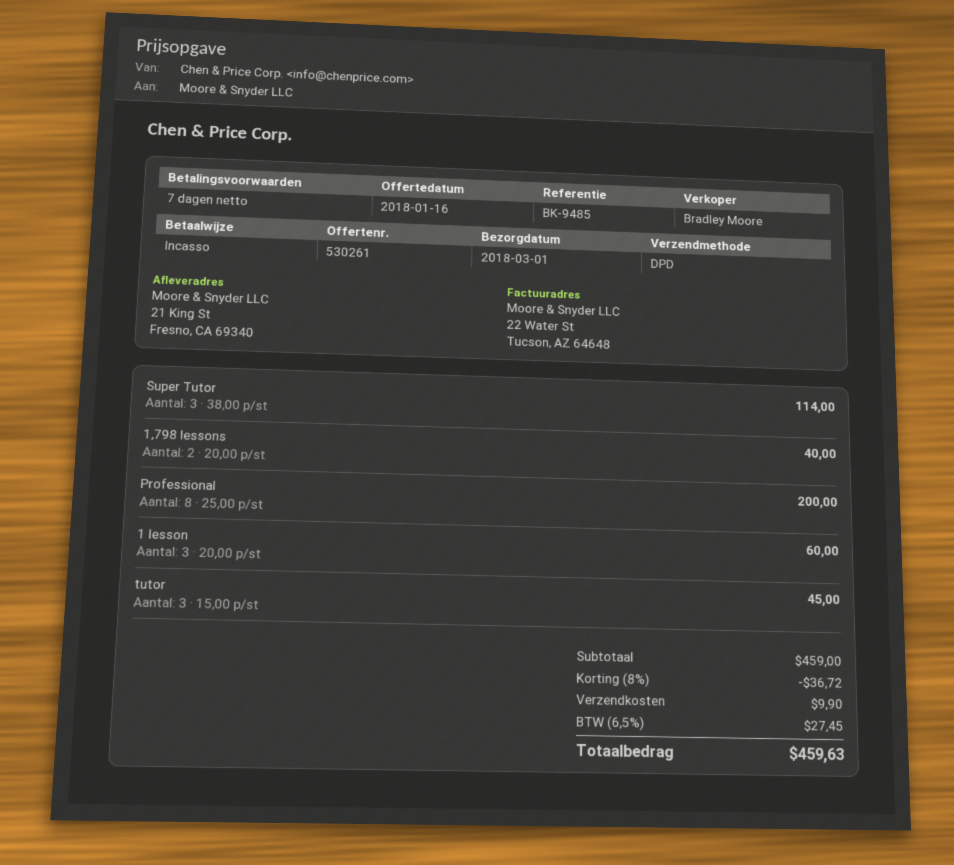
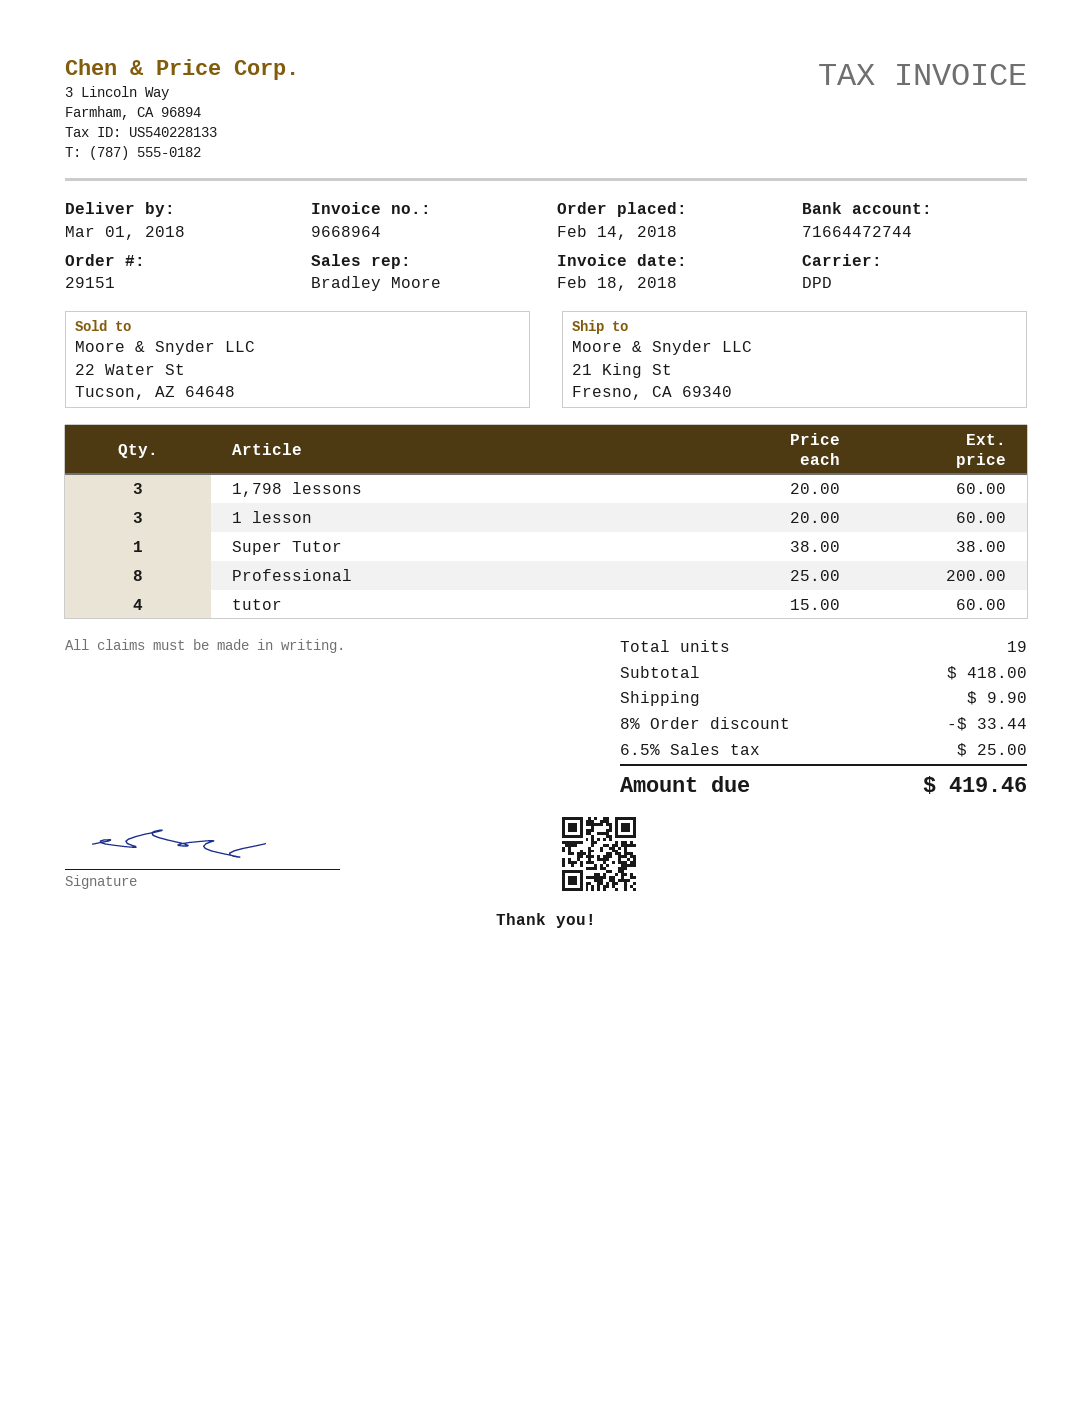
Super Tutor: 3 x 38.00 = 114.00 -> 1 x 38.00 = 38.00
1,798 lessons: 2 x 20.00 = 40.00 -> 3 x 20.00 = 60.00
tutor: 3 x 15.00 = 45.00 -> 4 x 15.00 = 60.00
subtotal: 459.00 -> 418.00
discount: 8% = 36.72 -> 8% = 33.44
tax: 6.5% = 27.45 -> 6.5% = 25.00
total: 459.63 -> 419.46

